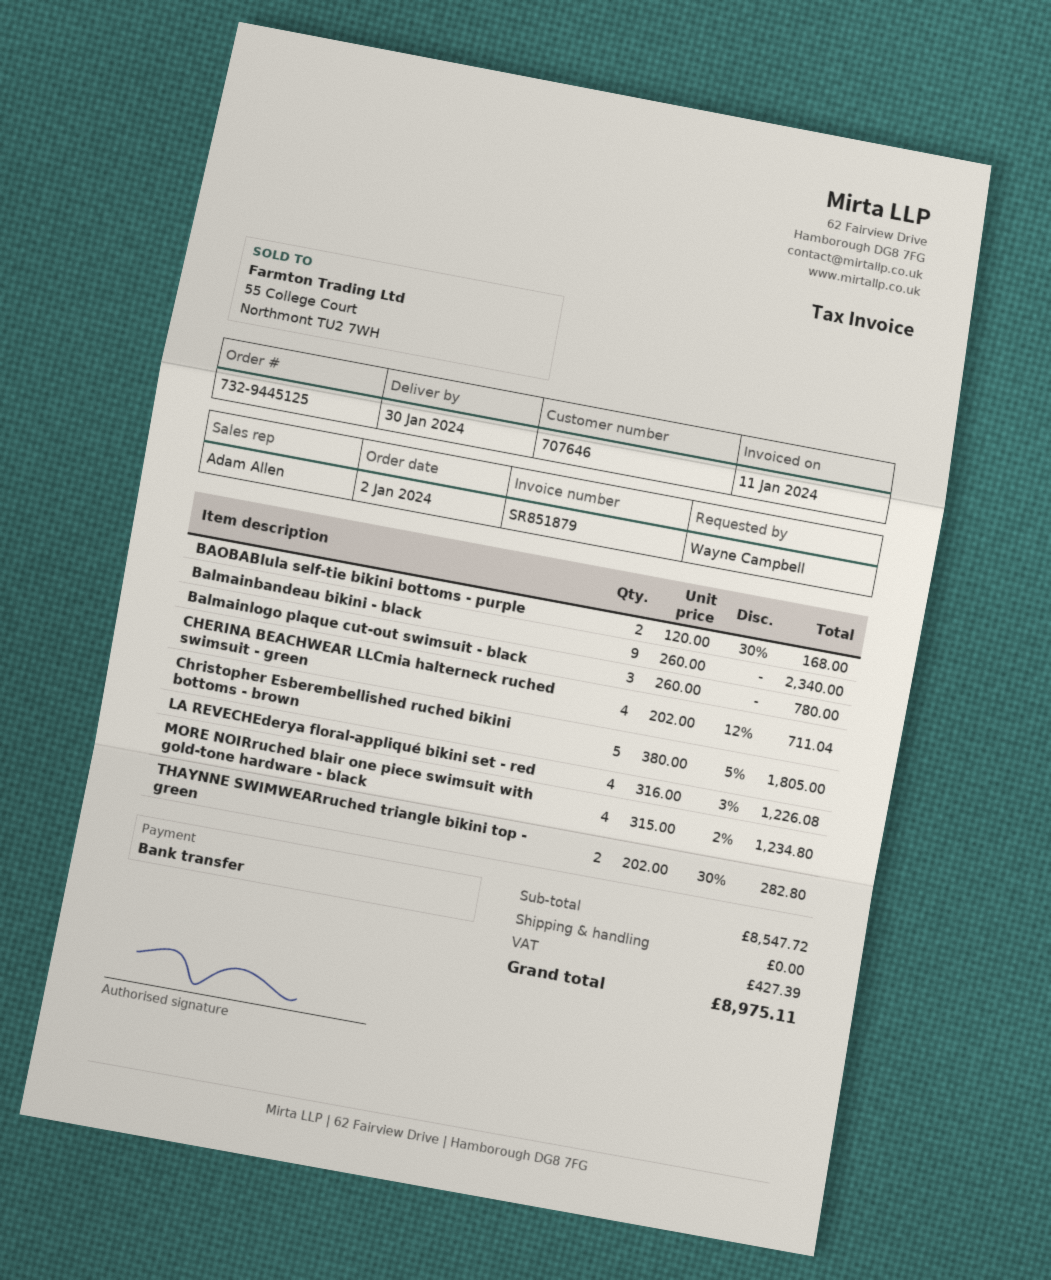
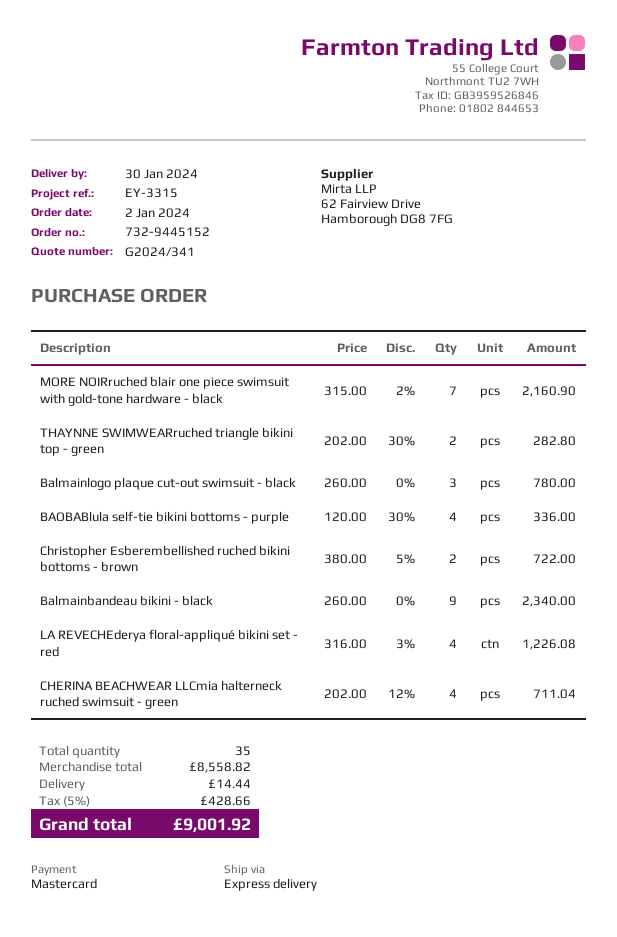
order number: 732-9445125 -> 732-9445152
payment method: bank transfer -> Mastercard
BAOBABlula self-tie bikini bottoms - purple: 2 x 120.00 - 30% = 168.00 -> 4 x 120.00 - 30% = 336.00
Christopher Esberembellished ruched bikini bottoms - brown: 5 x 380.00 - 5% = 1805.00 -> 2 x 380.00 - 5% = 722.00
MORE NOIRruched blair one piece swimsuit with gold-tone hardware - black: 4 x 315.00 - 2% = 1234.80 -> 7 x 315.00 - 2% = 2160.90
subtotal: 8547.72 -> 8558.82
shipping: 0.00 -> 14.44
tax: 427.39 -> 428.66
total: 8975.11 -> 9001.92

